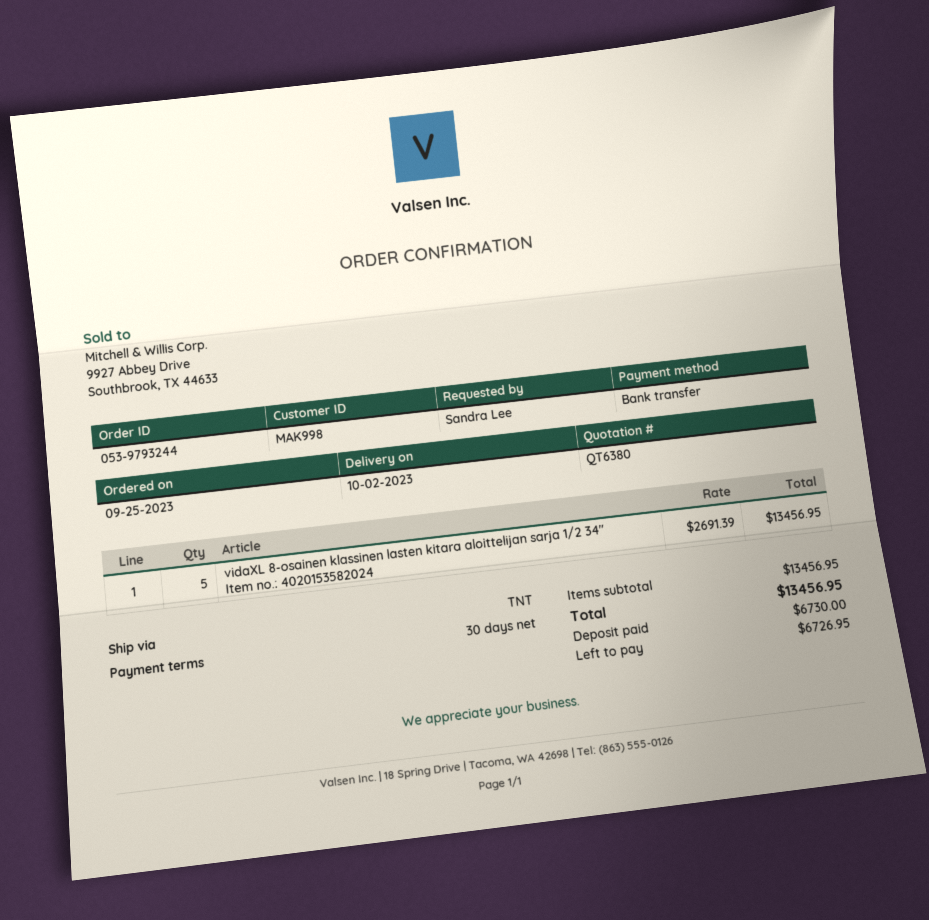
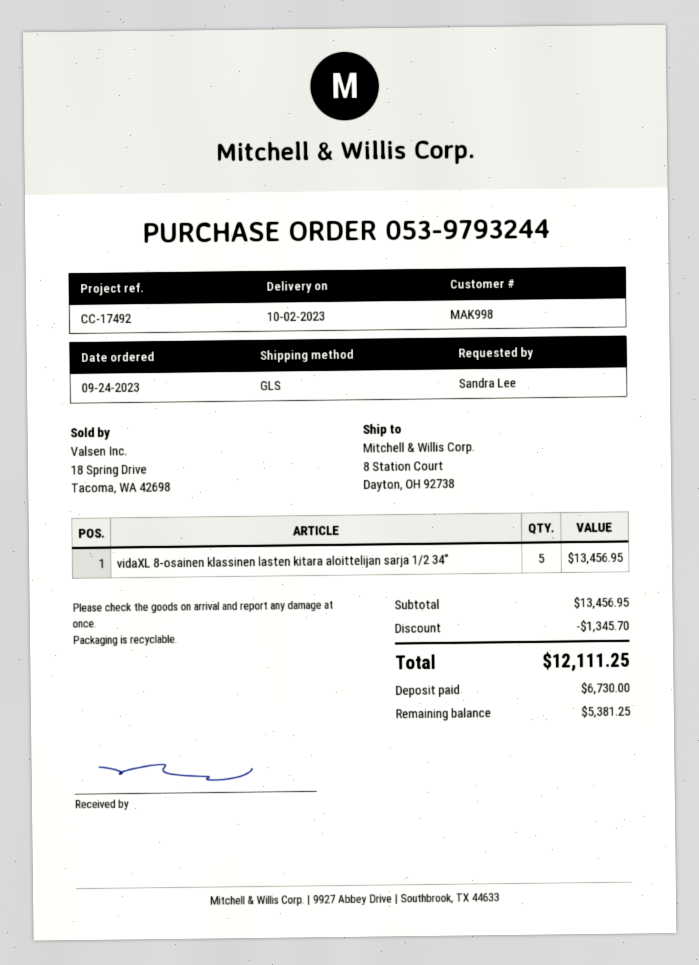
order date: 2023-09-25 -> 2023-09-24
shipping method: TNT -> GLS
discount: none -> 1345.70
total: 13456.95 -> 12111.25
balance: 6726.95 -> 5381.25

